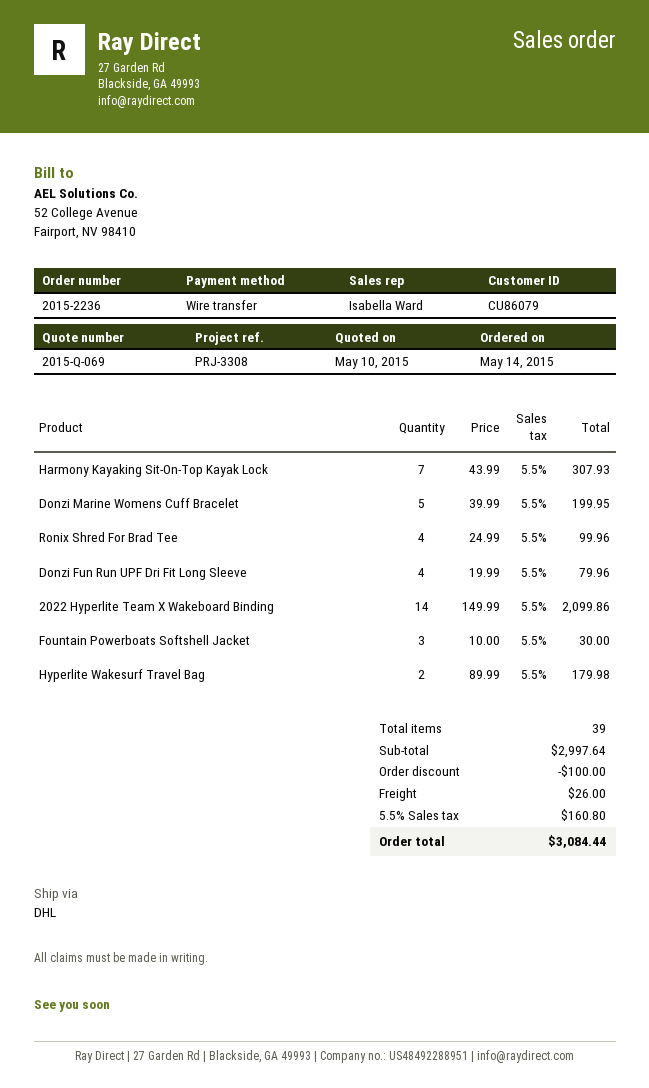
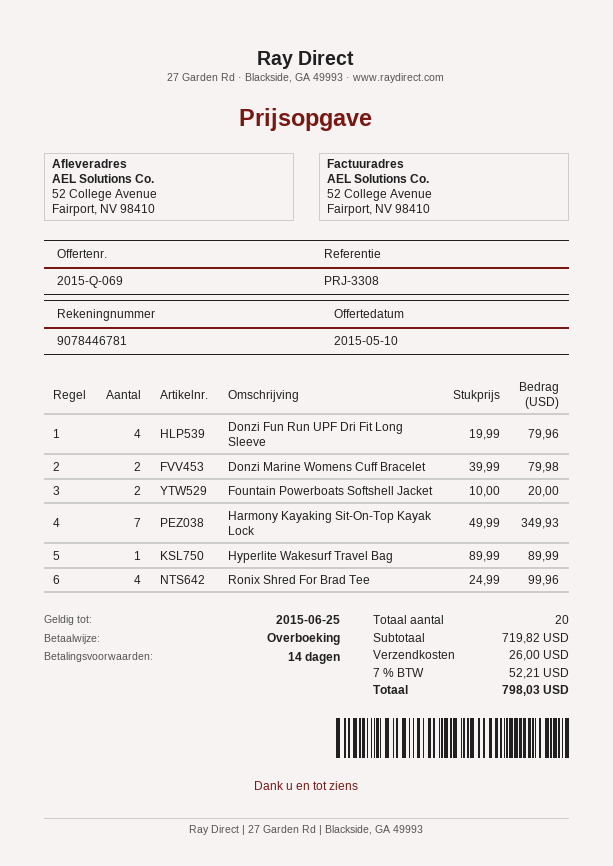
Harmony Kayaking Sit-On-Top Kayak Lock: 7 x 43.99 = 307.93 -> 7 x 49.99 = 349.93
Donzi Marine Womens Cuff Bracelet: 5 x 39.99 = 199.95 -> 2 x 39.99 = 79.98
2022 Hyperlite Team X Wakeboard Binding: 14 x 149.99 = 2099.86 -> none
Fountain Powerboats Softshell Jacket: 3 x 10.00 = 30.00 -> 2 x 10.00 = 20.00
Hyperlite Wakesurf Travel Bag: 2 x 89.99 = 179.98 -> 1 x 89.99 = 89.99
total quantity: 39 -> 20
subtotal: 2997.64 -> 719.82
discount: 100.00 -> none
tax: 5.5% = 160.80 -> 7% = 52.21
total: 3084.44 -> 798.03

